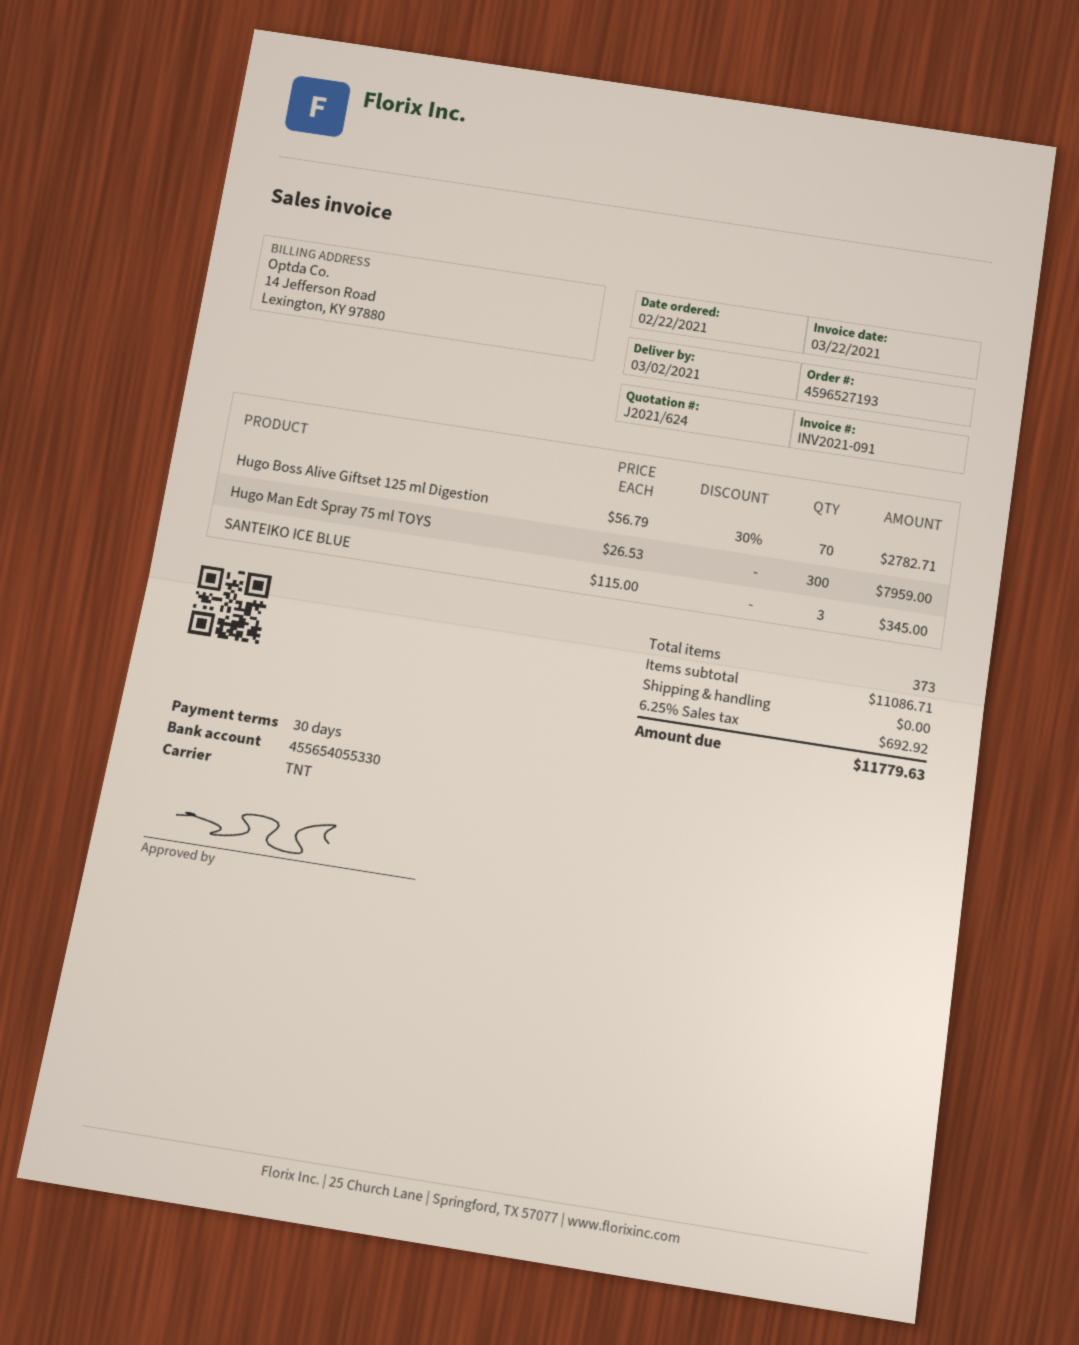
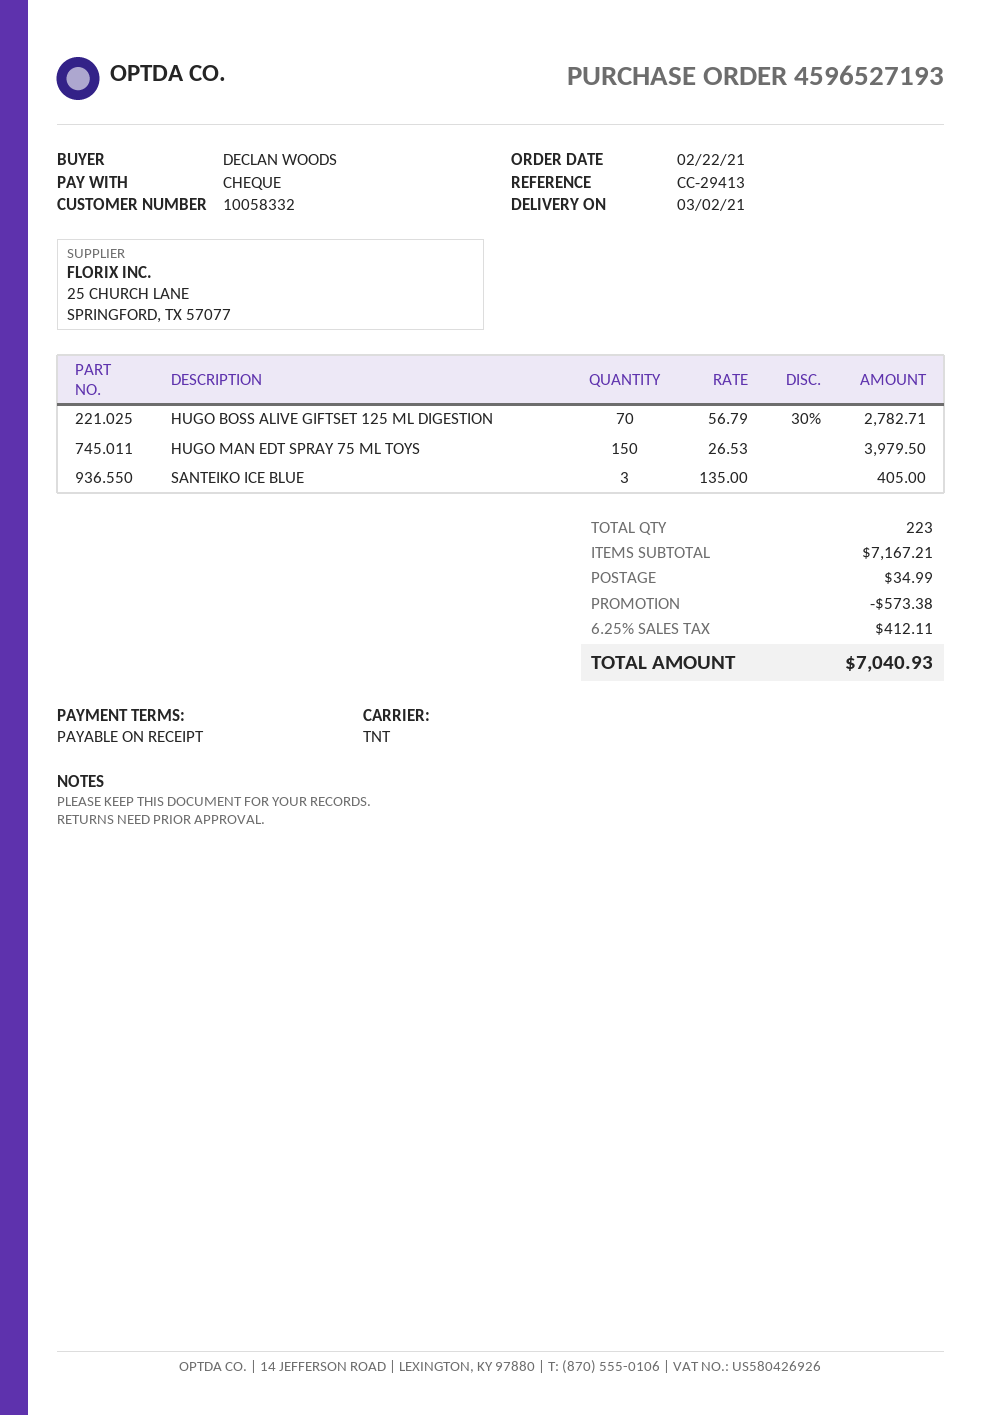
payment terms: 30 days -> on receipt
Hugo Man Edt Spray 75 ml TOYS: 300 x 26.53 = 7959.00 -> 150 x 26.53 = 3979.50
SANTEIKO ICE BLUE: 3 x 115.00 = 345.00 -> 3 x 135.00 = 405.00
total quantity: 373 -> 223
subtotal: 11086.71 -> 7167.21
discount: none -> 573.38
shipping: 0.00 -> 34.99
tax: 6.25% = 692.92 -> 6.25% = 412.11
total: 11779.63 -> 7040.93

